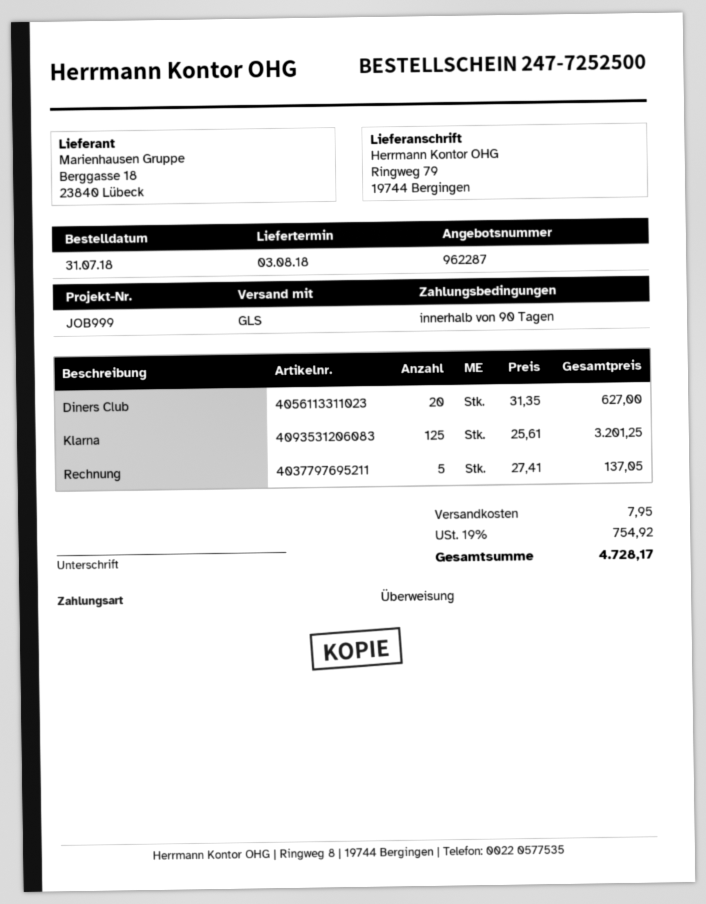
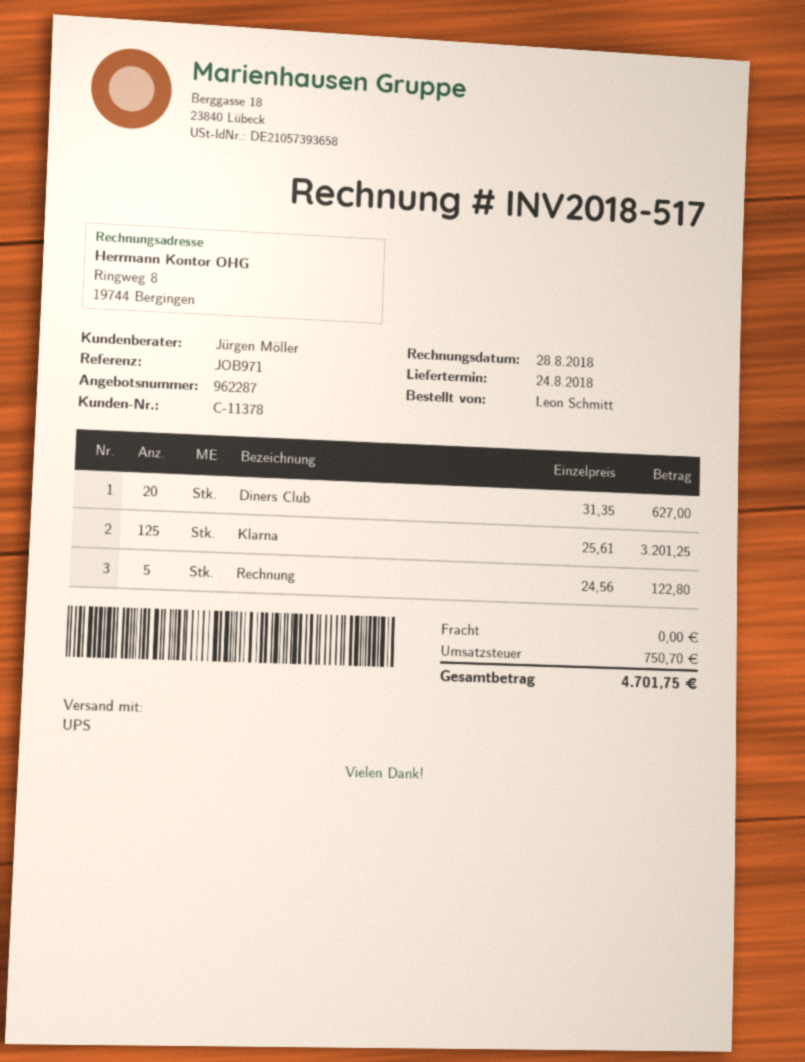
delivery date: 2018-08-03 -> 2018-08-24
reference: JOB999 -> JOB971
shipping method: GLS -> UPS
Rechnung: 5 x 27.41 = 137.05 -> 5 x 24.56 = 122.80
shipping: 7.95 -> 0.00
tax: 754.92 -> 750.70
total: 4728.17 -> 4701.75

